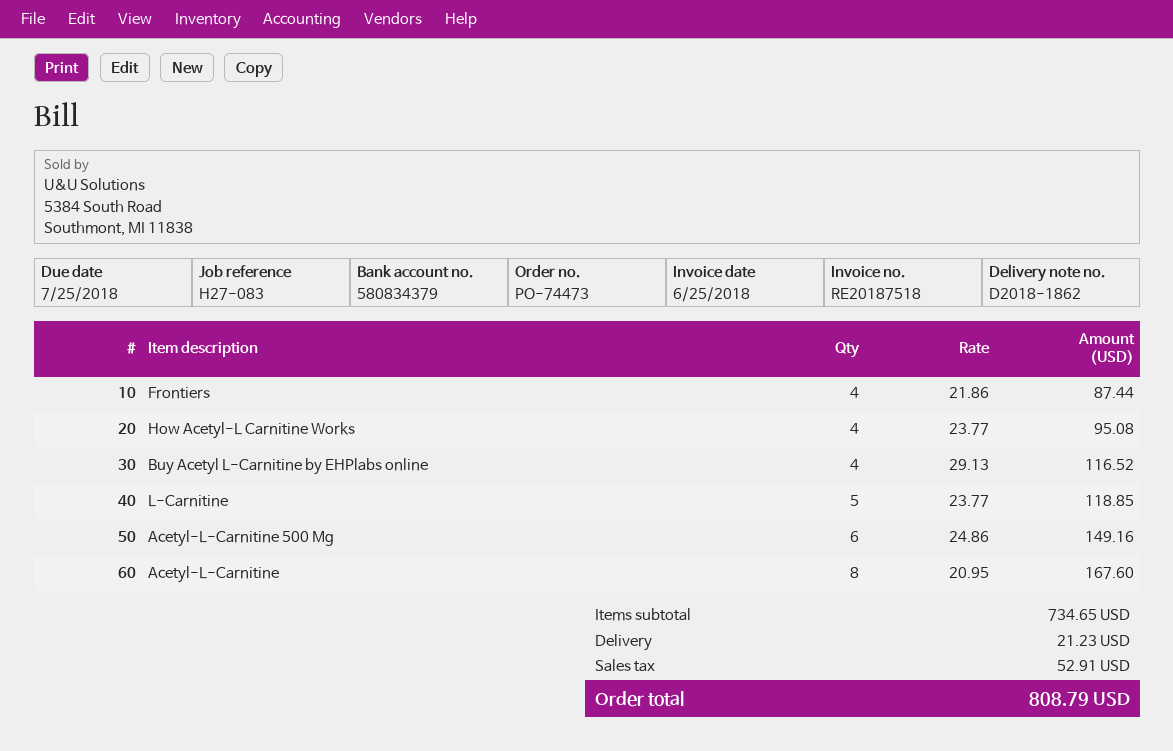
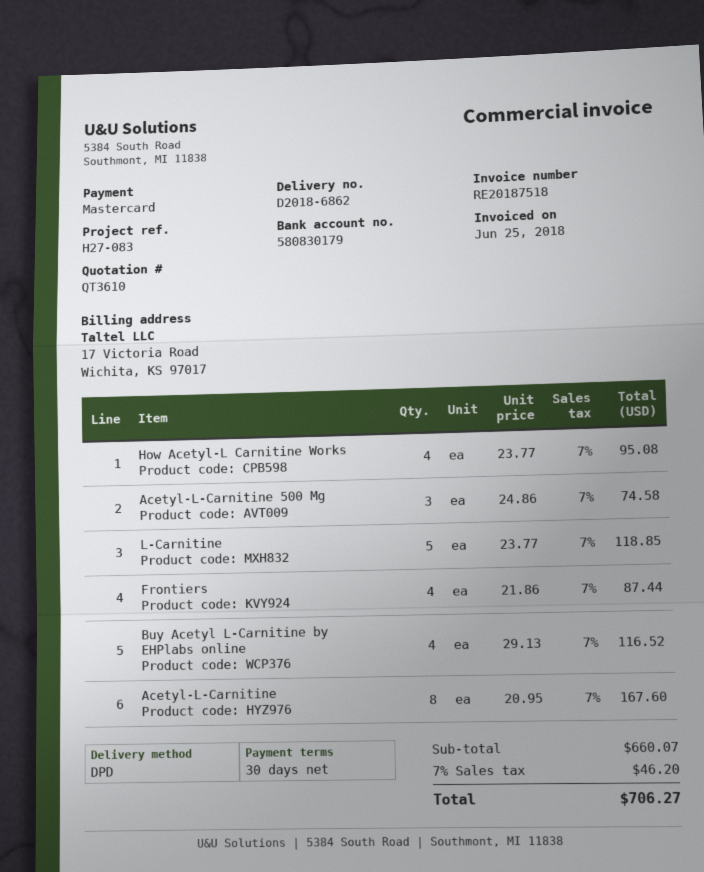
delivery note number: D2018-1862 -> D2018-6862
bank account: 580834379 -> 580830179
Acetyl-L-Carnitine 500 Mg: 6 x 24.86 = 149.16 -> 3 x 24.86 = 74.58
subtotal: 734.65 -> 660.07
shipping: 21.23 -> none
tax: 52.91 -> 46.20
total: 808.79 -> 706.27

